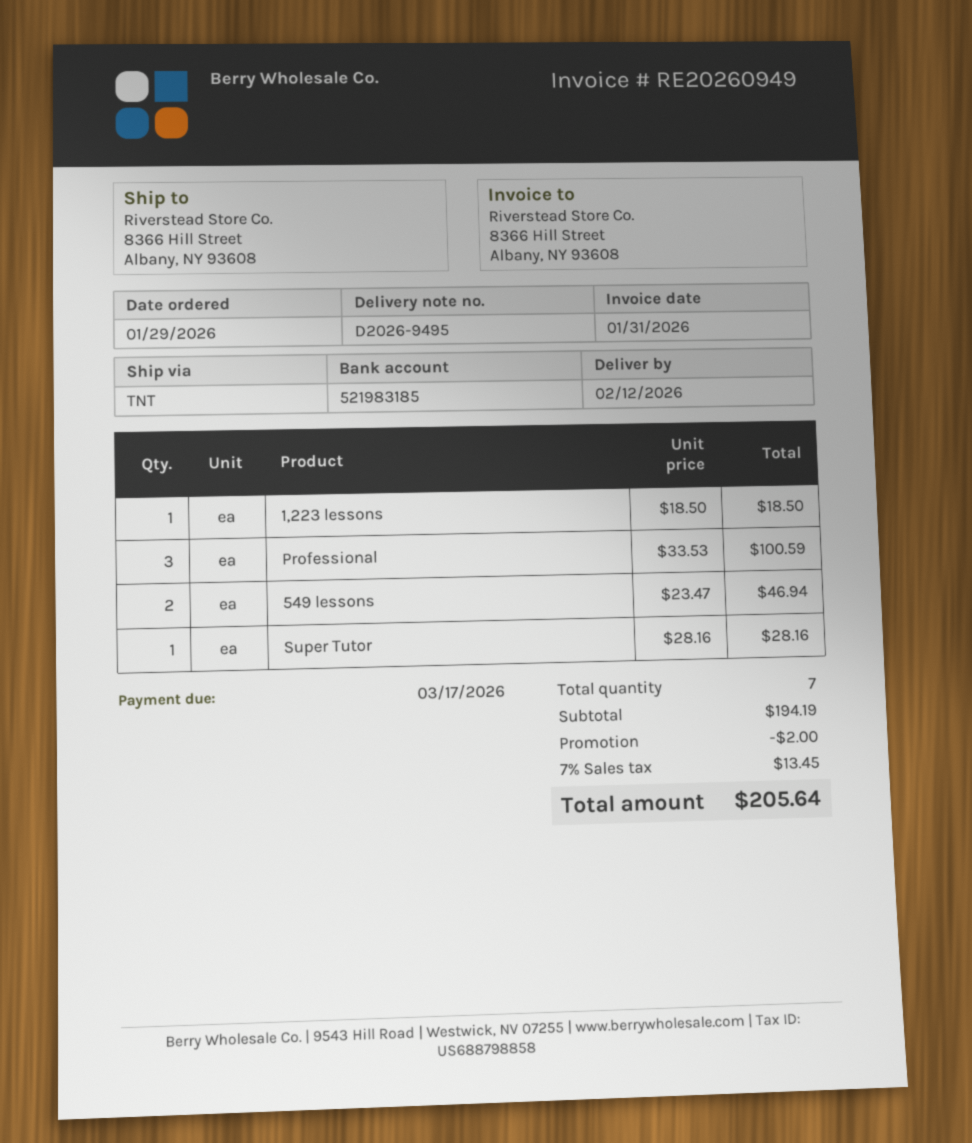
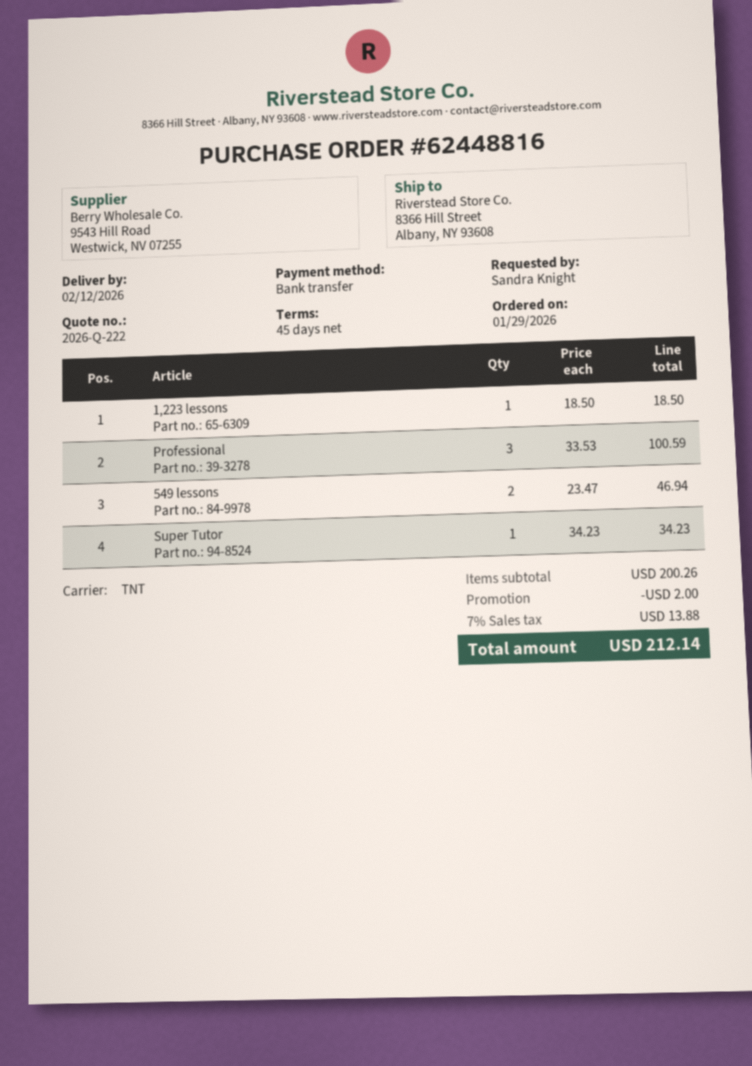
Super Tutor: 1 x 28.16 = 28.16 -> 1 x 34.23 = 34.23
subtotal: 194.19 -> 200.26
tax: 7% = 13.45 -> 7% = 13.88
total: 205.64 -> 212.14

